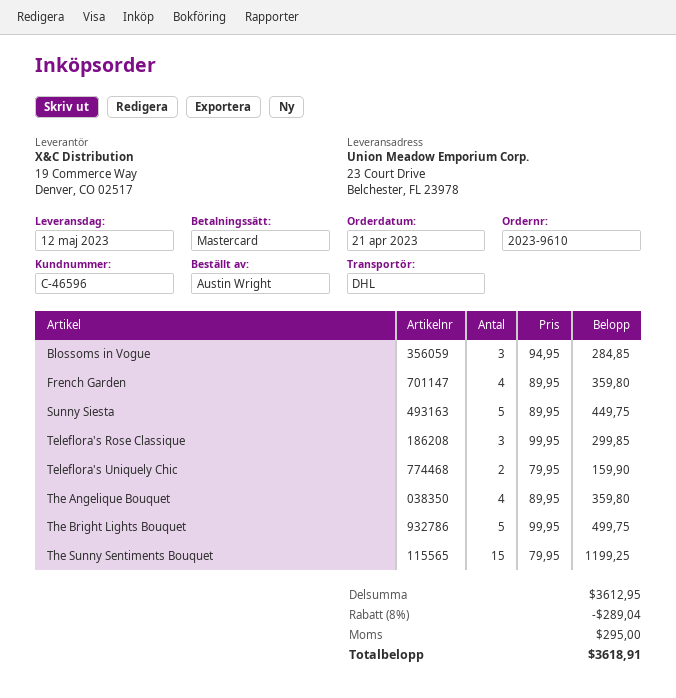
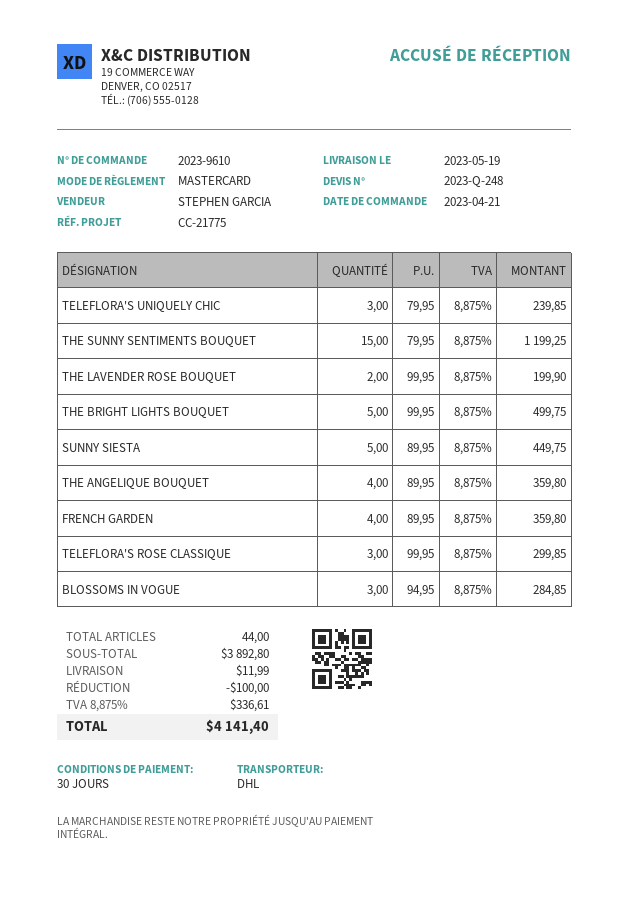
delivery date: 2023-05-12 -> 2023-05-19
Teleflora's Uniquely Chic: 2 x 79.95 = 159.90 -> 3 x 79.95 = 239.85
THE LAVENDER ROSE BOUQUET: none -> 2 x 99.95 = 199.90
subtotal: 3612.95 -> 3892.80
discount: 289.04 -> 100.00
shipping: none -> 11.99
tax: 295.00 -> 336.61
total: 3618.91 -> 4141.40

